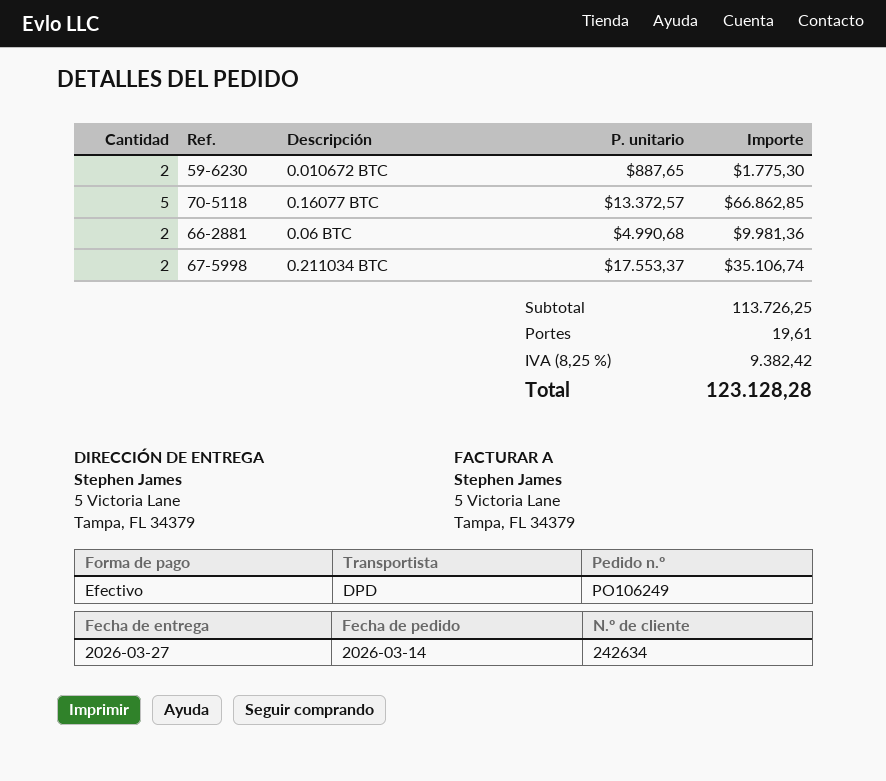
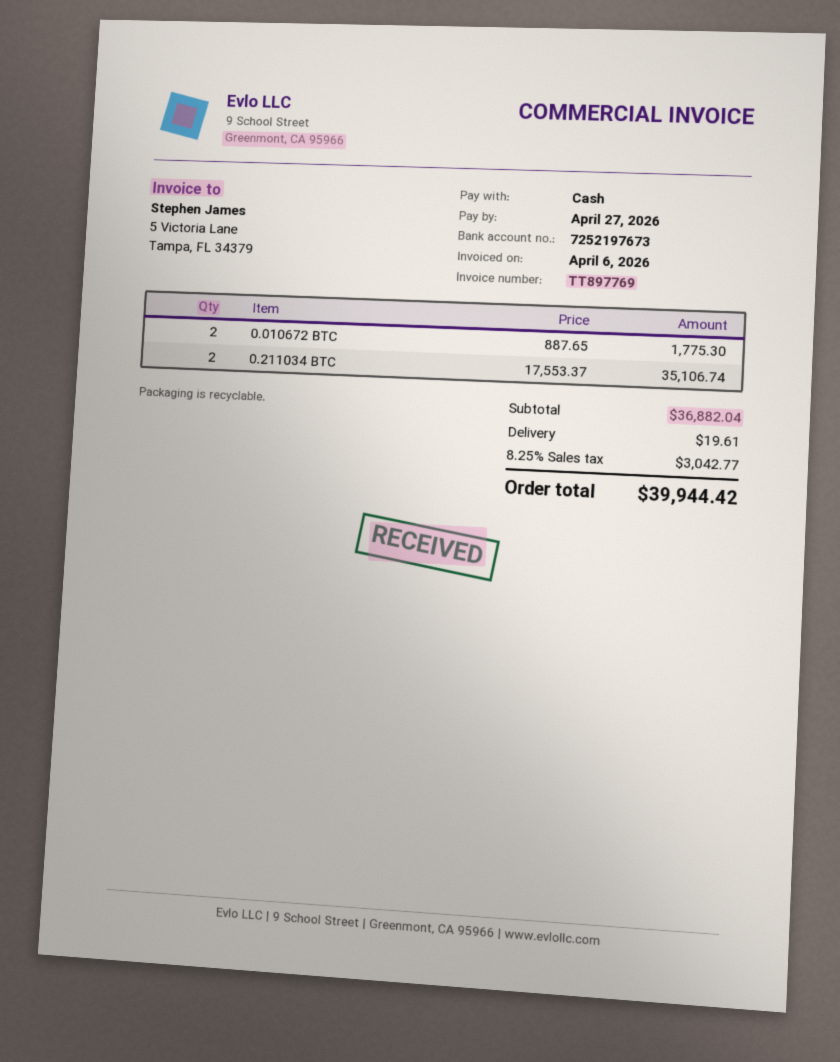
0.16077 BTC: 5 x 13372.57 = 66862.85 -> none
0.06 BTC: 2 x 4990.68 = 9981.36 -> none
subtotal: 113726.25 -> 36882.04
tax: 8.25% = 9382.42 -> 8.25% = 3042.77
total: 123128.28 -> 39944.42

